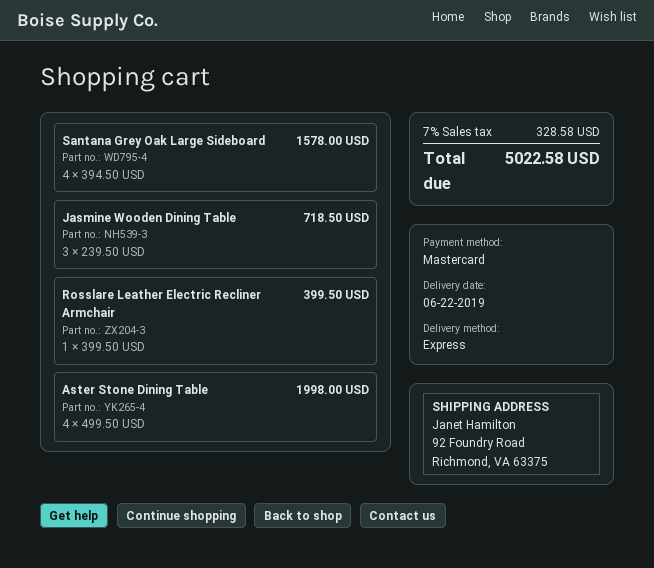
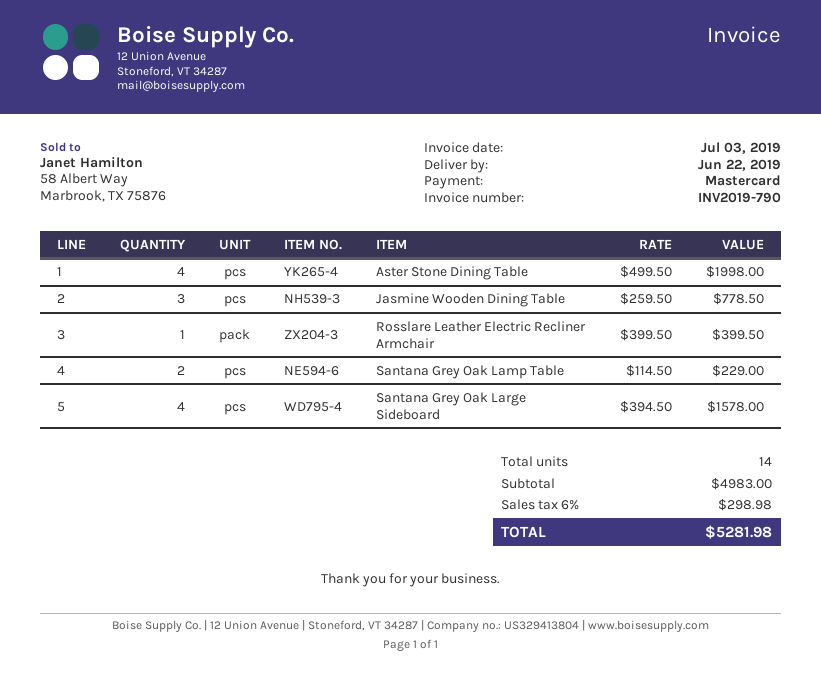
Jasmine Wooden Dining Table: 3 x 239.50 = 718.50 -> 3 x 259.50 = 778.50
Santana Grey Oak Lamp Table: none -> 2 x 114.50 = 229.00
tax: 7% = 328.58 -> 6% = 298.98
total: 5022.58 -> 5281.98

